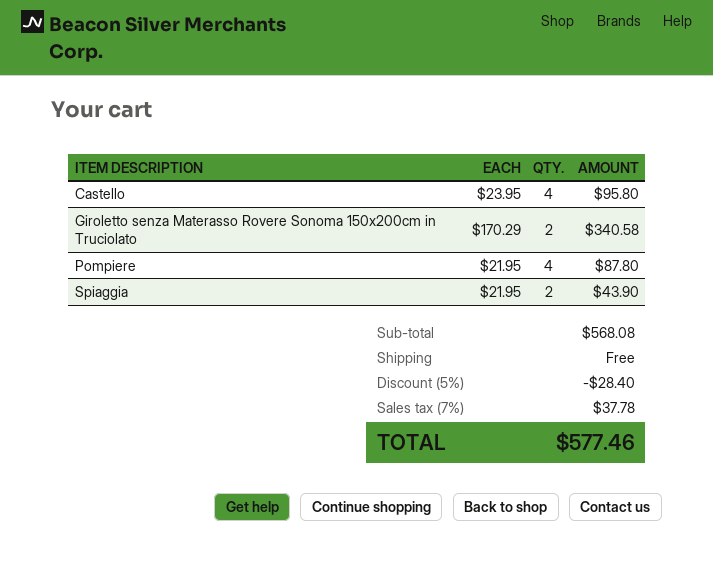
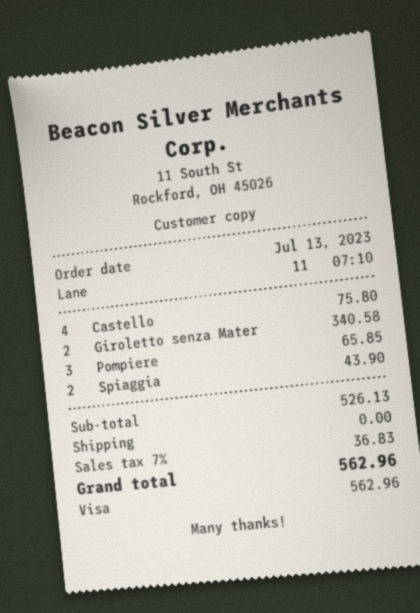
Castello: 4 for 95.80 -> 4 for 75.80
Pompiere: 4 for 87.80 -> 3 for 65.85
subtotal: 568.08 -> 526.13
discount: 5% = 28.40 -> none
tax: 7% = 37.78 -> 7% = 36.83
total: 577.46 -> 562.96

